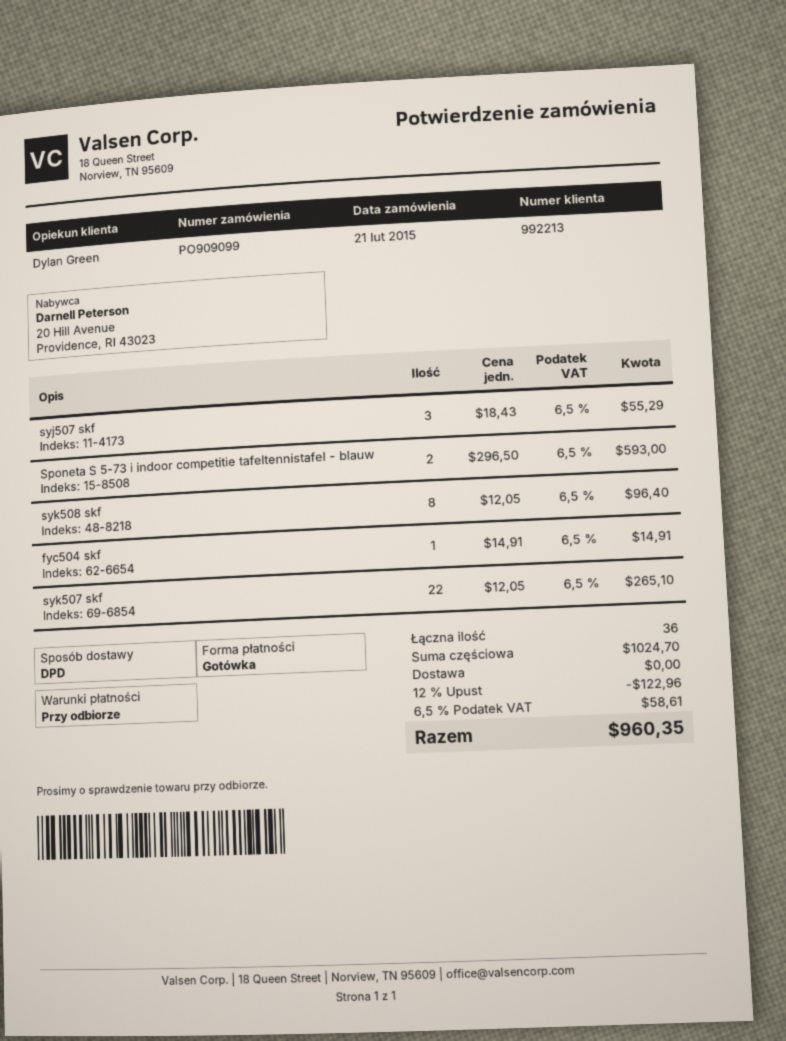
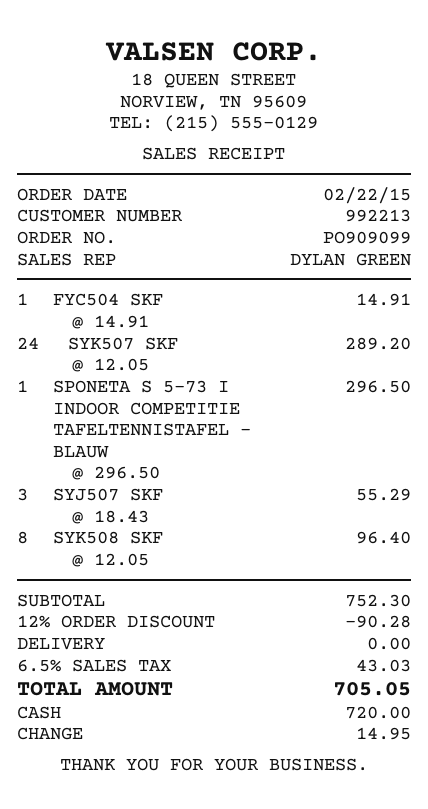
order date: 2015-02-21 -> 2015-02-22
Sponeta S 5-73 i indoor competitie tafeltennistafel - blauw: 2 x 296.50 = 593.00 -> 1 x 296.50 = 296.50
syk507 skf: 22 x 12.05 = 265.10 -> 24 x 12.05 = 289.20
subtotal: 1024.70 -> 752.30
discount: 12% = 122.96 -> 12% = 90.28
tax: 6.5% = 58.61 -> 6.5% = 43.03
total: 960.35 -> 705.05

